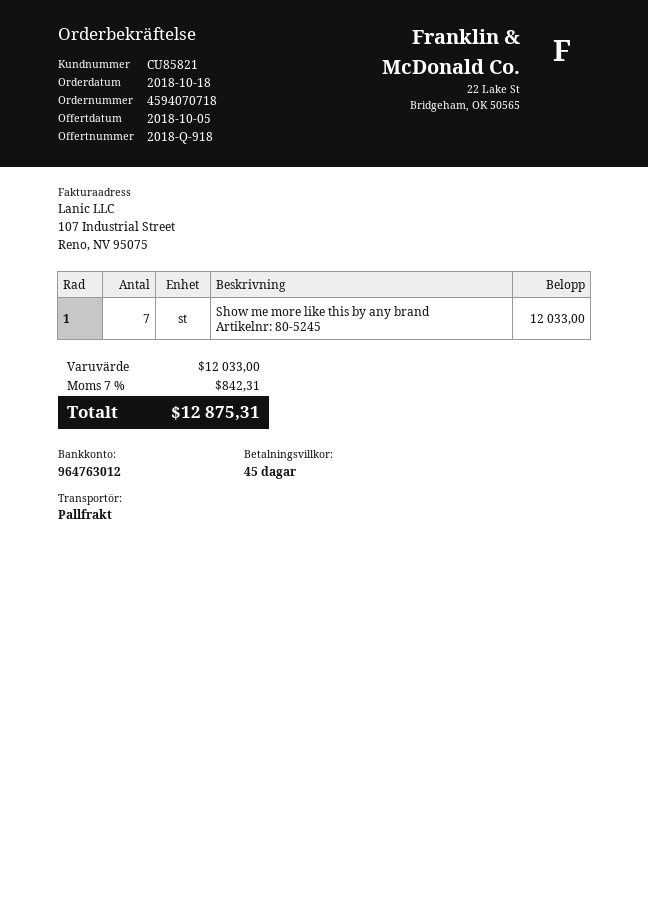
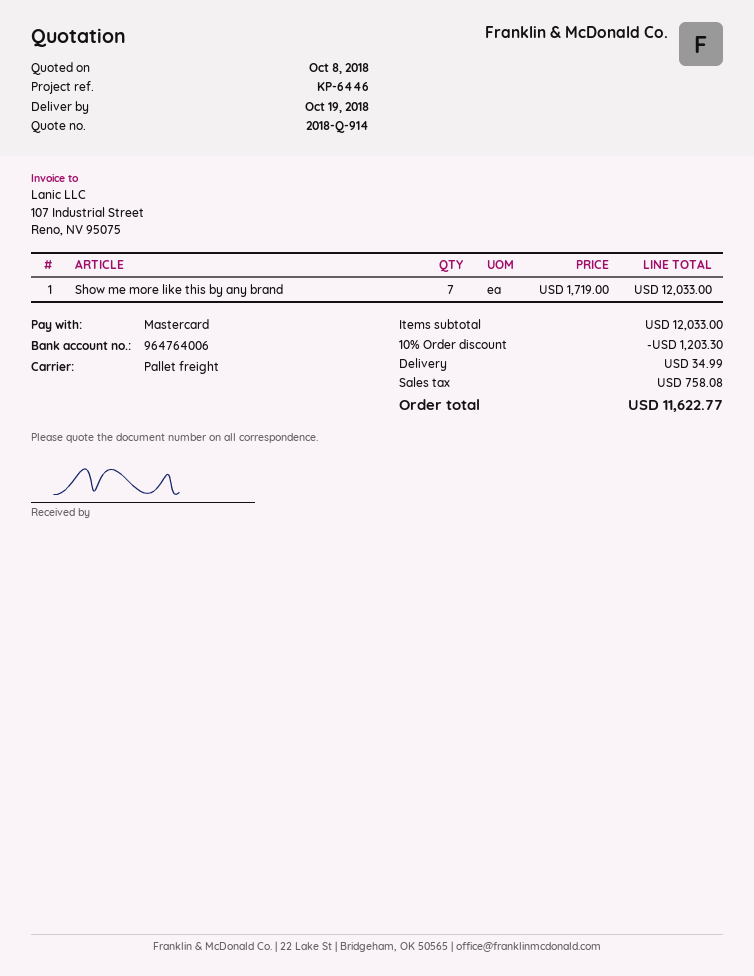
quote number: 2018-Q-918 -> 2018-Q-914
quote date: 2018-10-05 -> 2018-10-08
bank account: 964763012 -> 964764006
discount: none -> 10% = 1203.30
shipping: none -> 34.99
tax: 842.31 -> 758.08
total: 12875.31 -> 11622.77

